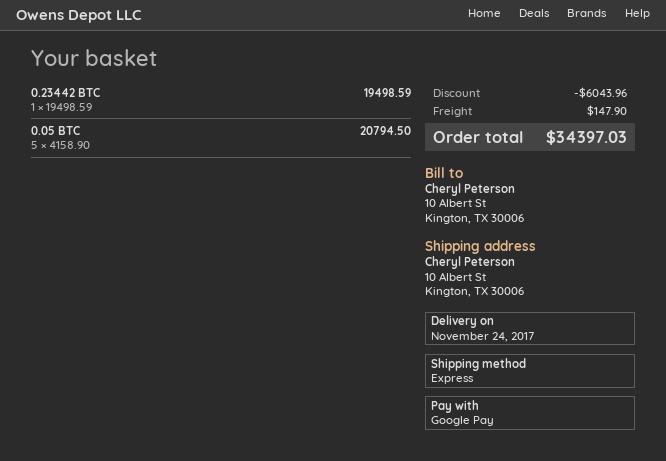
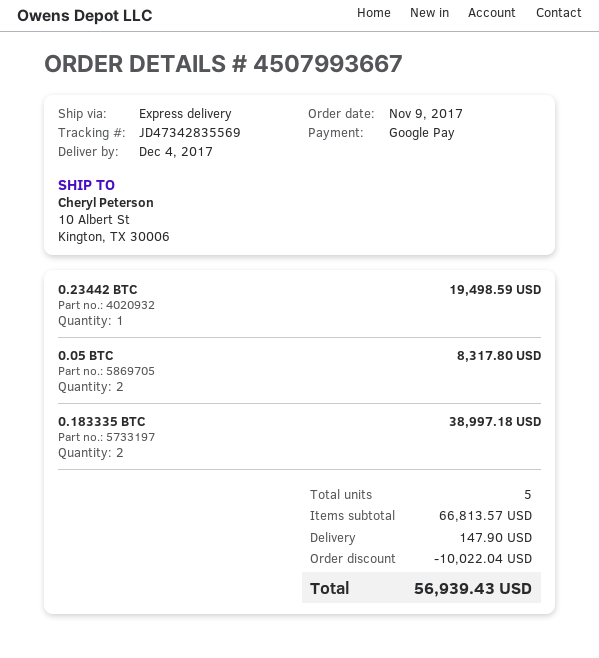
delivery date: 2017-11-24 -> 2017-12-04
0.05 BTC: 5 for 20794.50 -> 2 for 8317.80
0.183335 BTC: none -> 2 for 38997.18
discount: 6043.96 -> 10022.04
total: 34397.03 -> 56939.43

